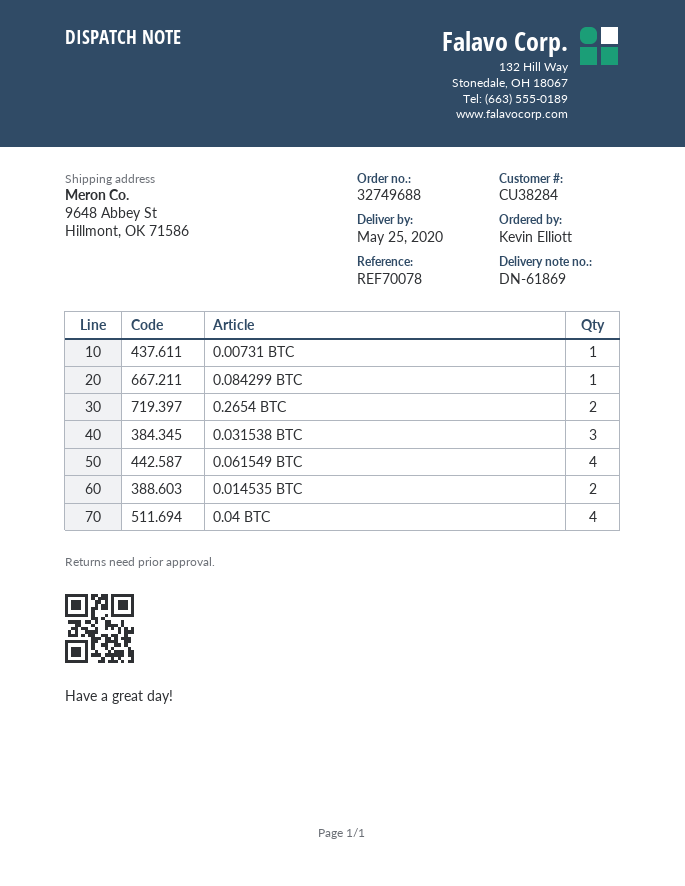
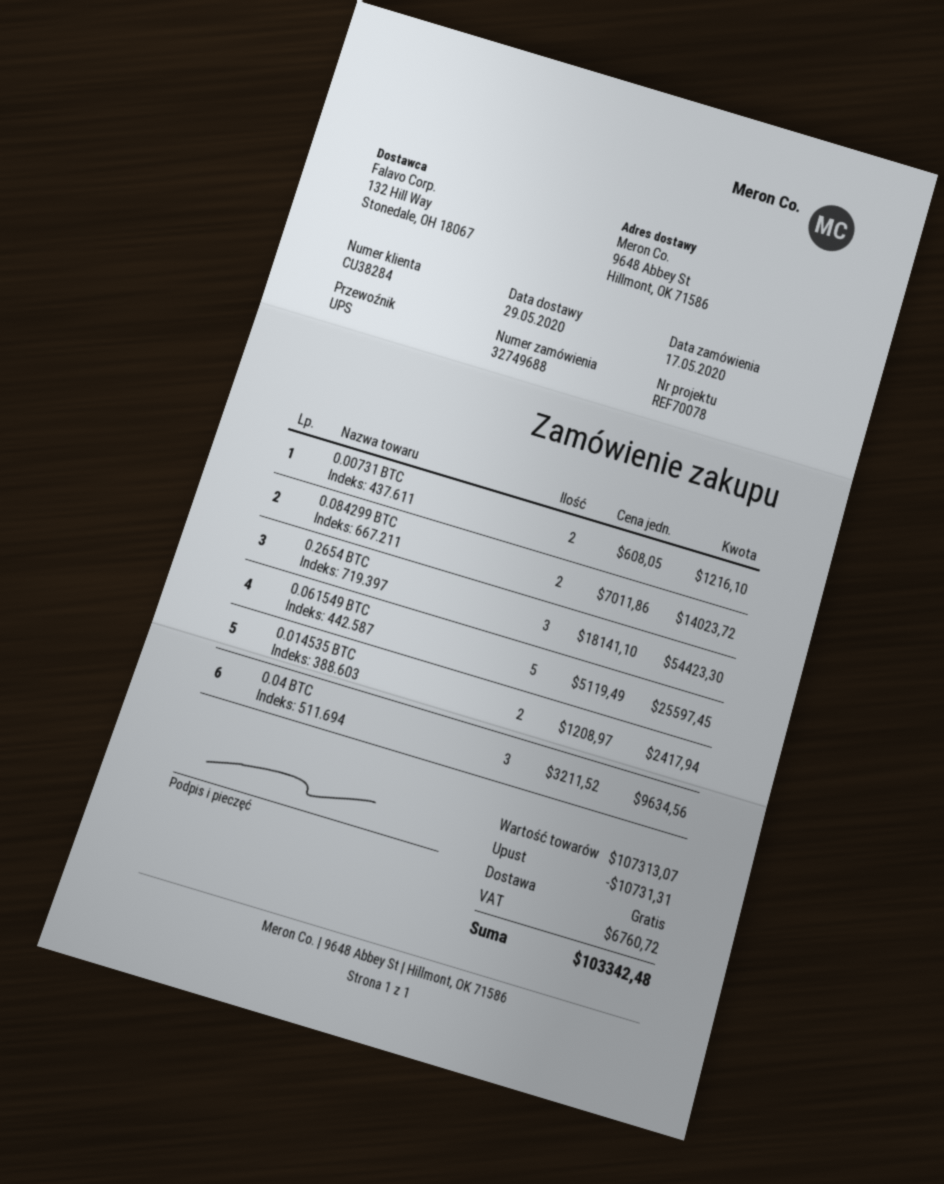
delivery date: 2020-05-25 -> 2020-05-29
0.00731 BTC: 1 -> 2
0.084299 BTC: 1 -> 2
0.2654 BTC: 2 -> 3
0.031538 BTC: 3 -> none
0.061549 BTC: 4 -> 5
0.04 BTC: 4 -> 3

